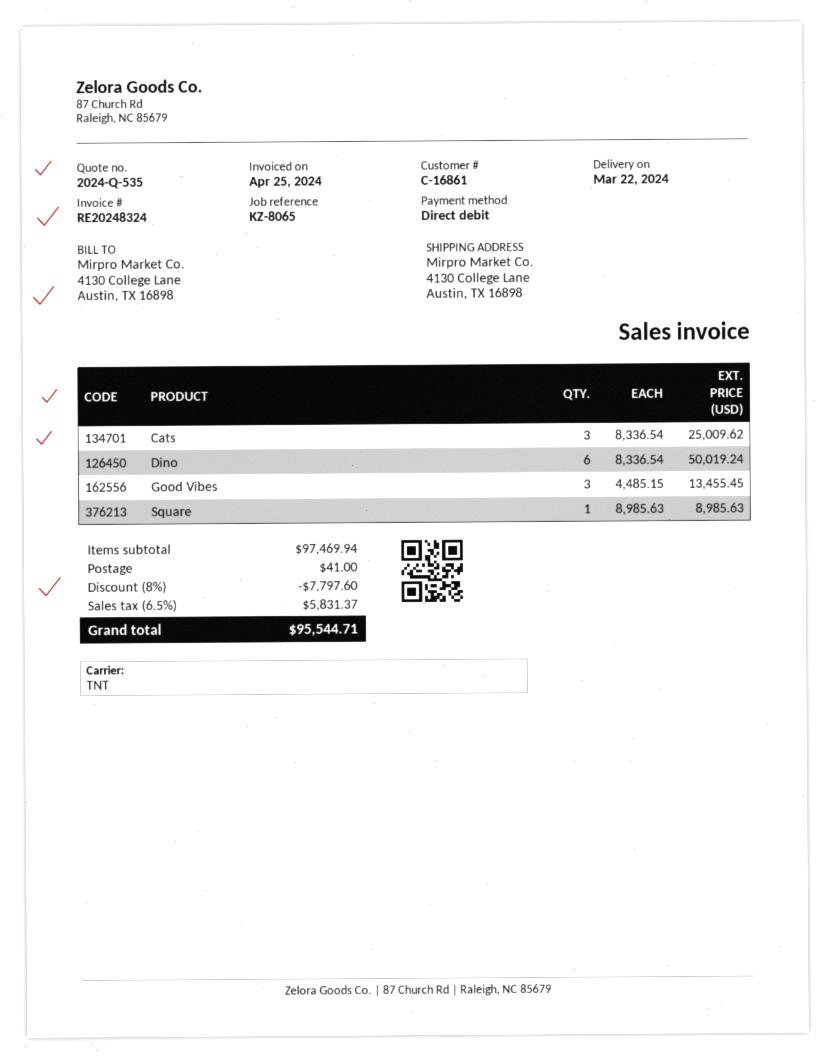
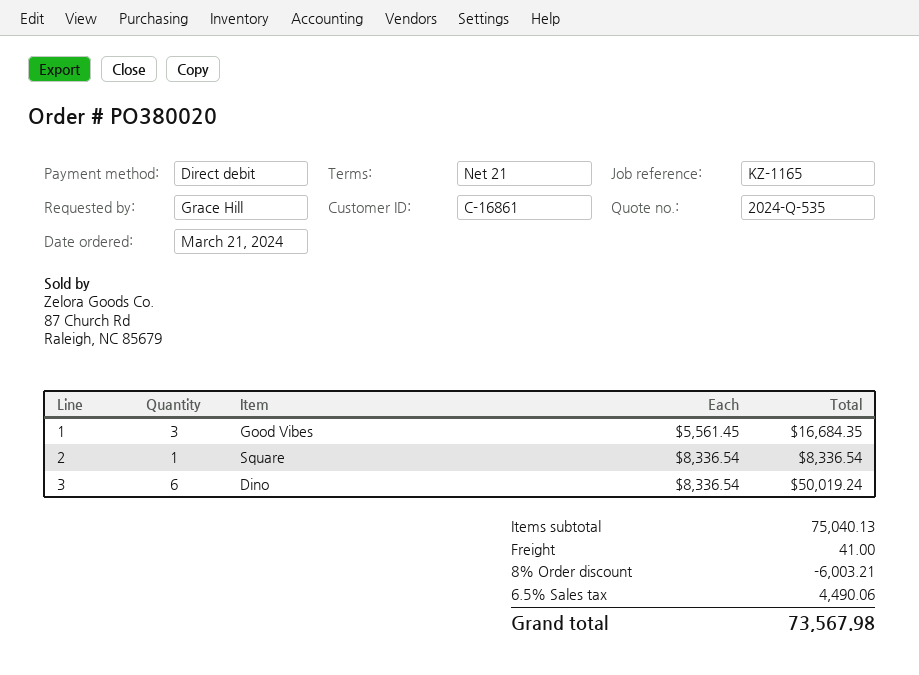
reference: KZ-8065 -> KZ-1165
Cats: 3 x 8336.54 = 25009.62 -> none
Good Vibes: 3 x 4485.15 = 13455.45 -> 3 x 5561.45 = 16684.35
Square: 1 x 8985.63 = 8985.63 -> 1 x 8336.54 = 8336.54
subtotal: 97469.94 -> 75040.13
discount: 8% = 7797.60 -> 8% = 6003.21
tax: 6.5% = 5831.37 -> 6.5% = 4490.06
total: 95544.71 -> 73567.98

